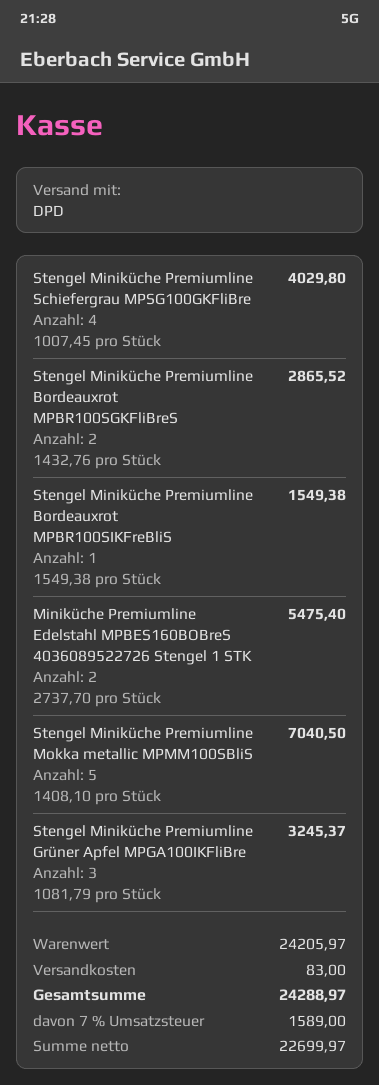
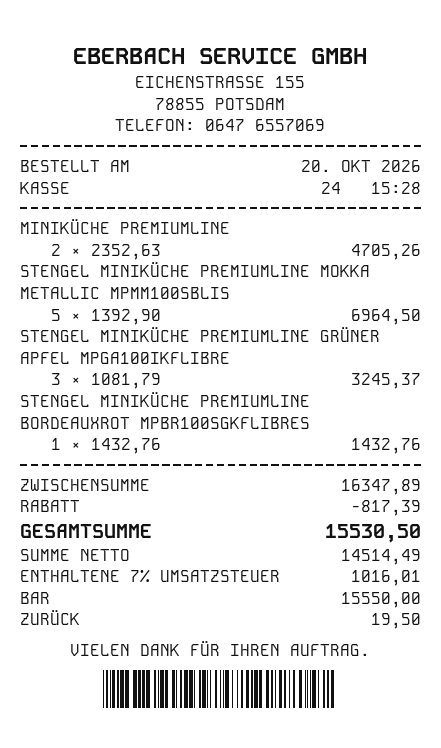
Stengel Miniküche Premiumline Schiefergrau MPSG100GKFliBre: 4 x 1007.45 = 4029.80 -> none
Stengel Miniküche Premiumline Bordeauxrot MPBR100SGKFliBreS: 2 x 1432.76 = 2865.52 -> 1 x 1432.76 = 1432.76
Stengel Miniküche Premiumline Bordeauxrot MPBR100SIKFreBliS: 1 x 1549.38 = 1549.38 -> none
Miniküche Premiumline Edelstahl MPBES160BOBreS 4036089522726 Stengel 1 STK: 2 x 2737.70 = 5475.40 -> 2 x 2352.63 = 4705.26
Stengel Miniküche Premiumline Mokka metallic MPMM100SBliS: 5 x 1408.10 = 7040.50 -> 5 x 1392.90 = 6964.50
subtotal: 24205.97 -> 16347.89
discount: none -> 817.39
shipping: 83.00 -> none
net: 22699.97 -> 14514.49
tax: 7% = 1589.00 -> 7% = 1016.01
total: 24288.97 -> 15530.50

